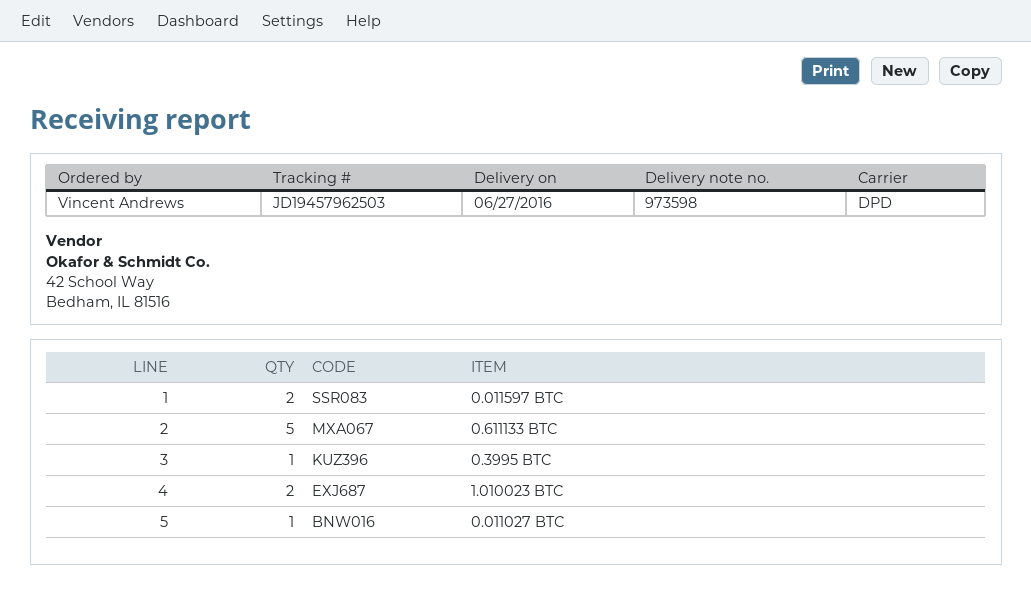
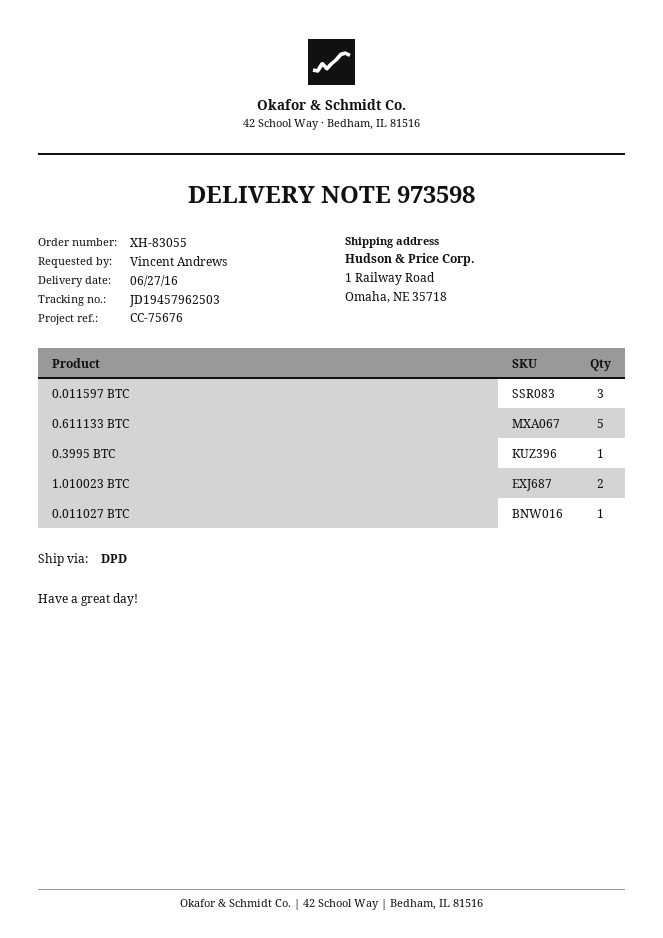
0.011597 BTC: 2 -> 3

